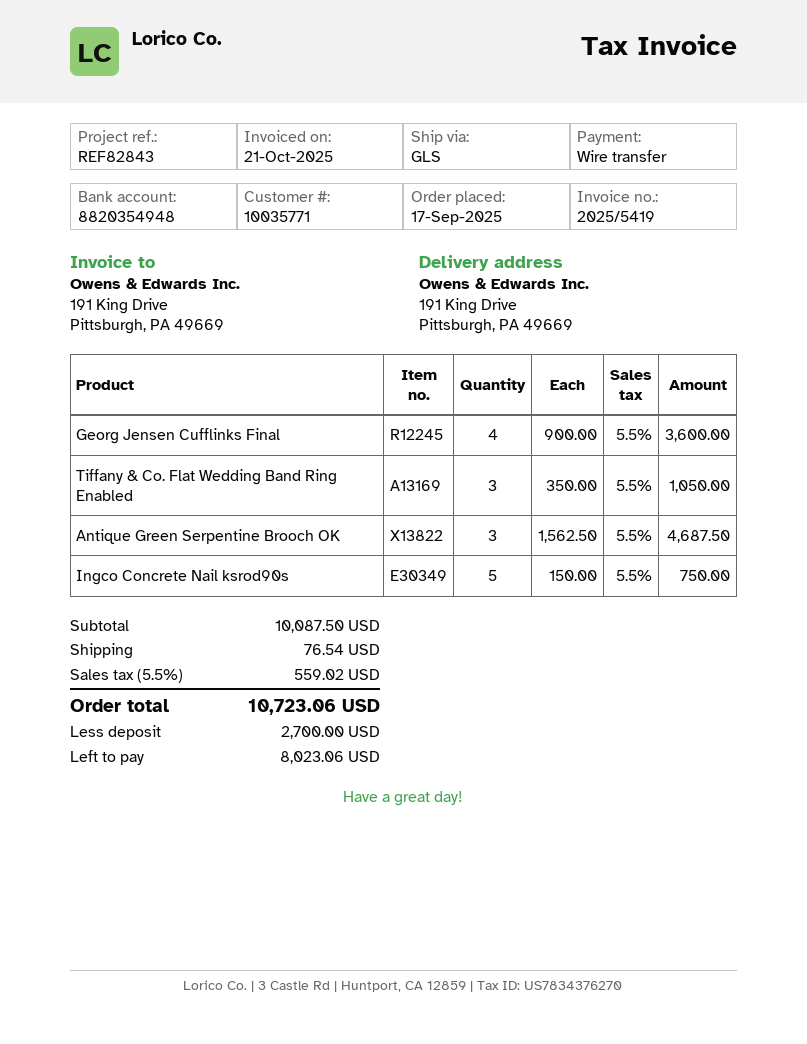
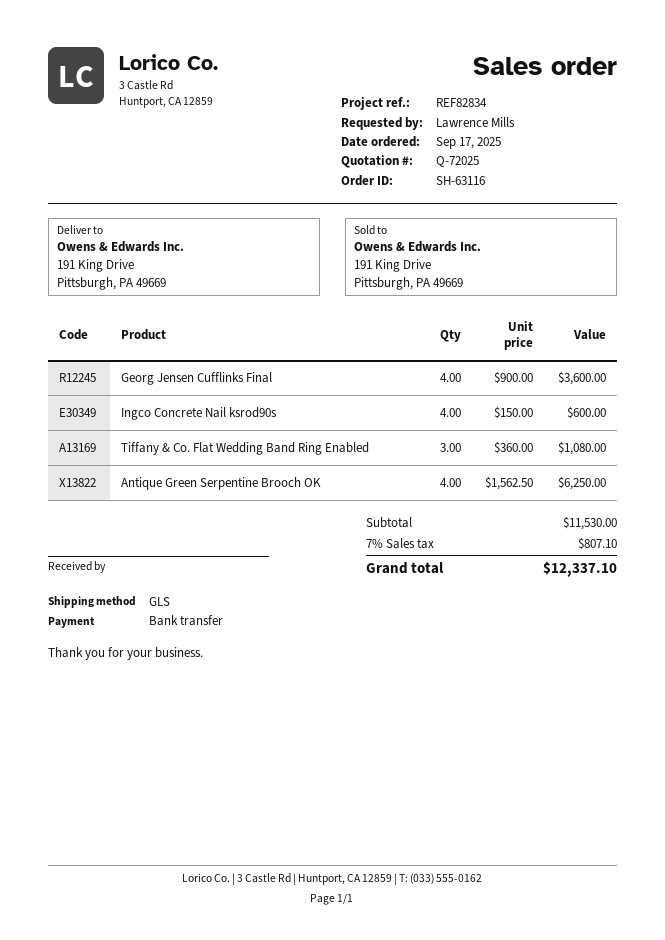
reference: REF82843 -> REF82834
Tiffany & Co. Flat Wedding Band Ring Enabled: 3 x 350.00 = 1050.00 -> 3 x 360.00 = 1080.00
Antique Green Serpentine Brooch OK: 3 x 1562.50 = 4687.50 -> 4 x 1562.50 = 6250.00
Ingco Concrete Nail ksrod90s: 5 x 150.00 = 750.00 -> 4 x 150.00 = 600.00
subtotal: 10087.50 -> 11530.00
shipping: 76.54 -> none
tax: 5.5% = 559.02 -> 7% = 807.10
total: 10723.06 -> 12337.10

